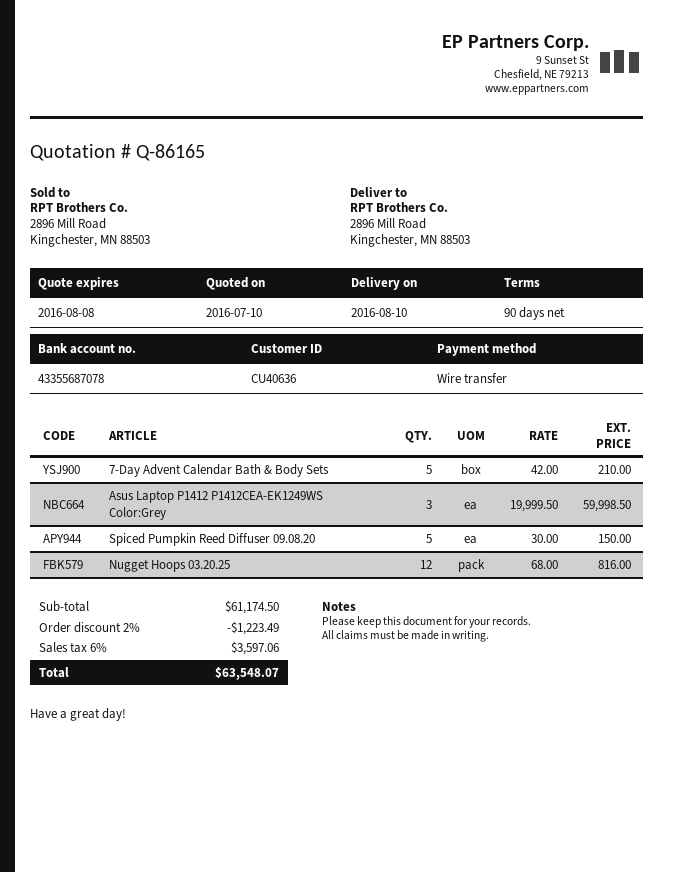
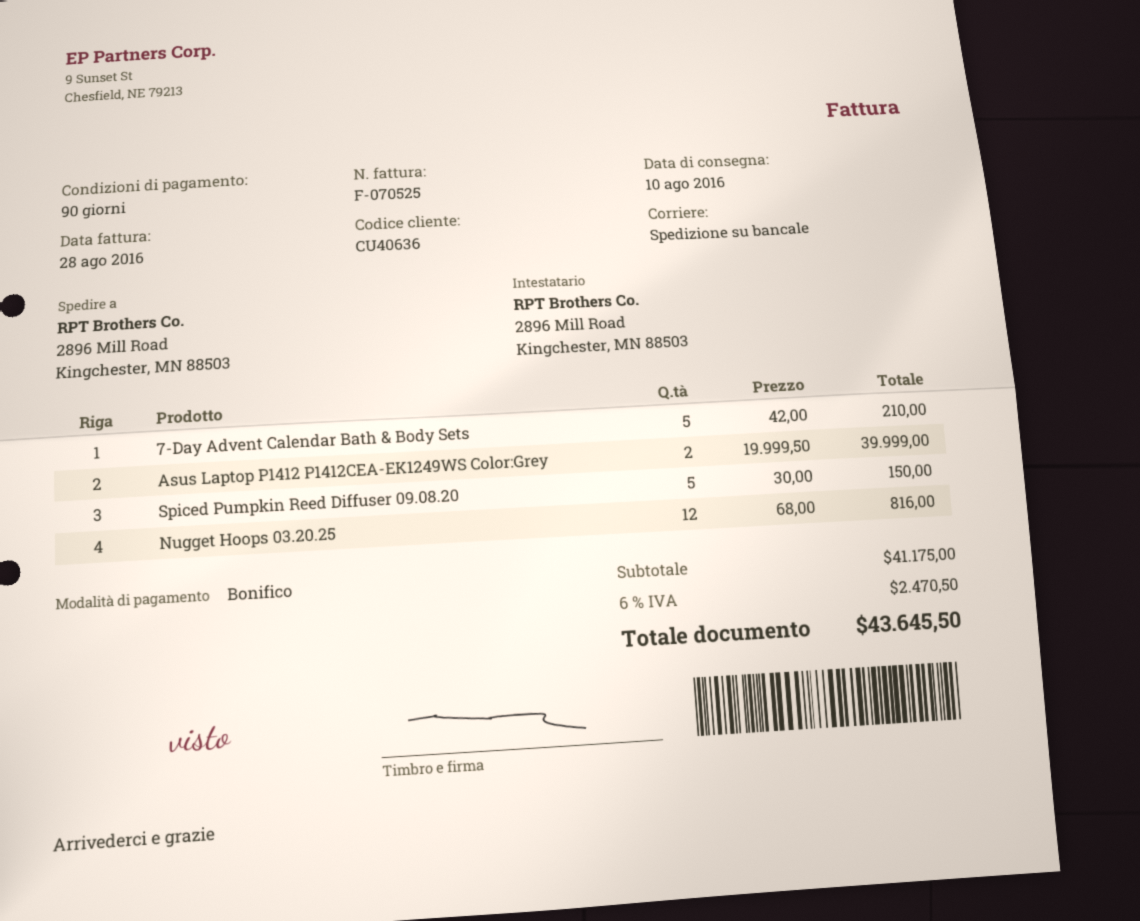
Asus Laptop P1412 P1412CEA-EK1249WS Color:Grey: 3 x 19999.50 = 59998.50 -> 2 x 19999.50 = 39999.00
subtotal: 61174.50 -> 41175.00
discount: 2% = 1223.49 -> none
tax: 6% = 3597.06 -> 6% = 2470.50
total: 63548.07 -> 43645.50

